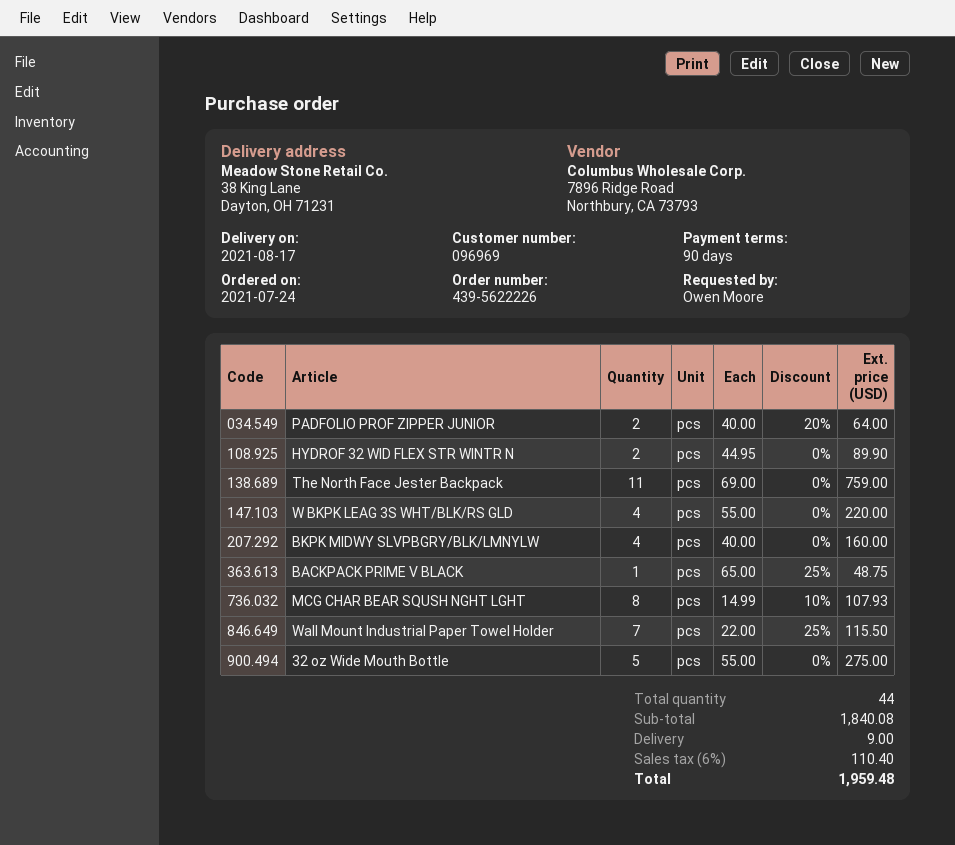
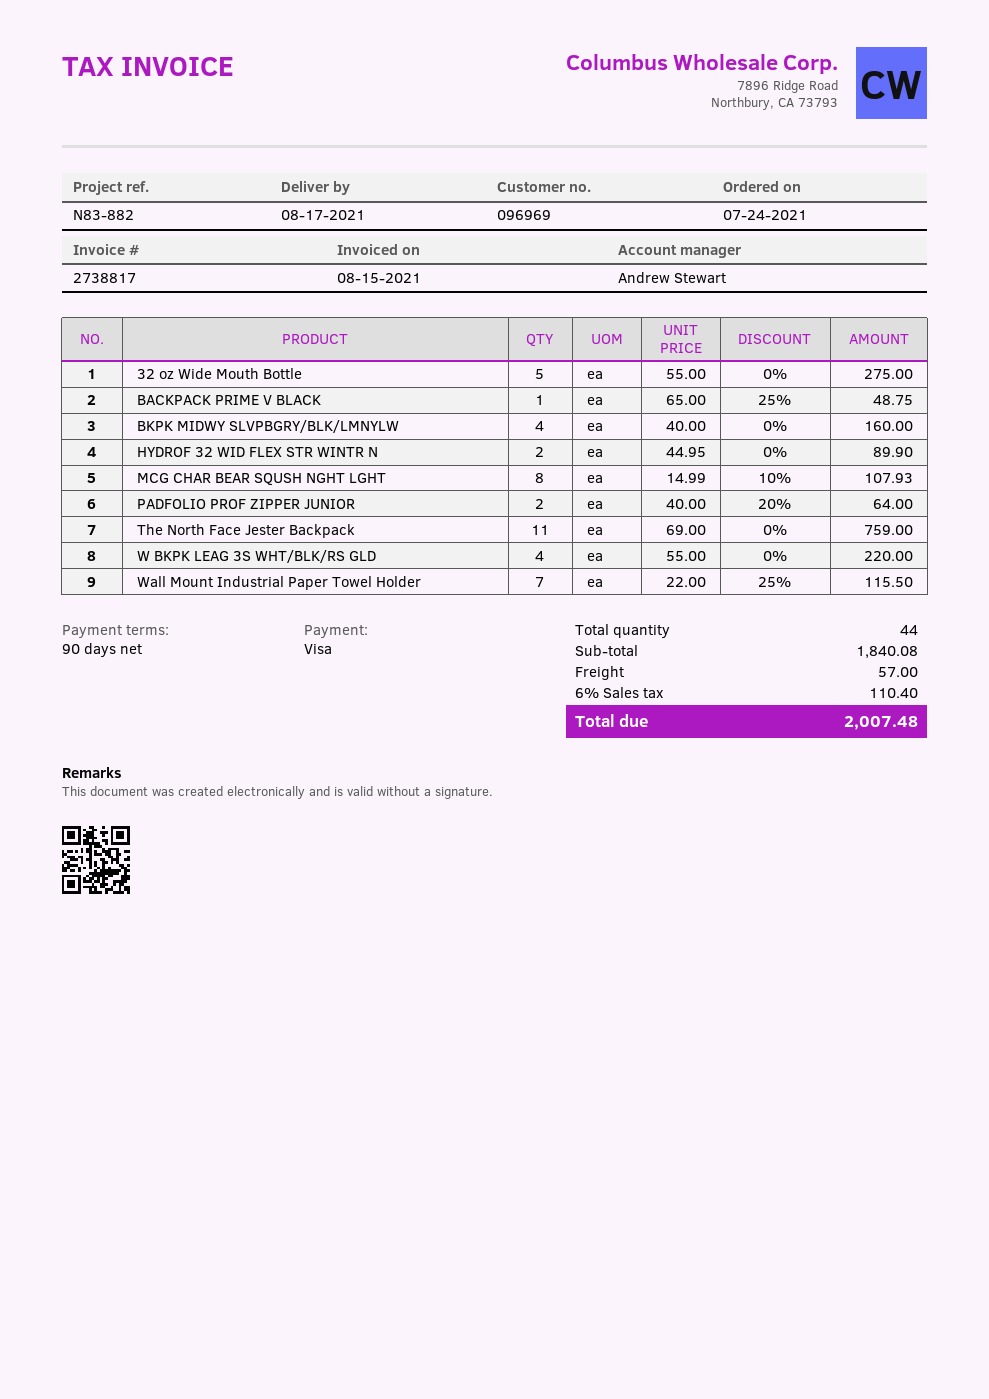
shipping: 9.00 -> 57.00
total: 1959.48 -> 2007.48

